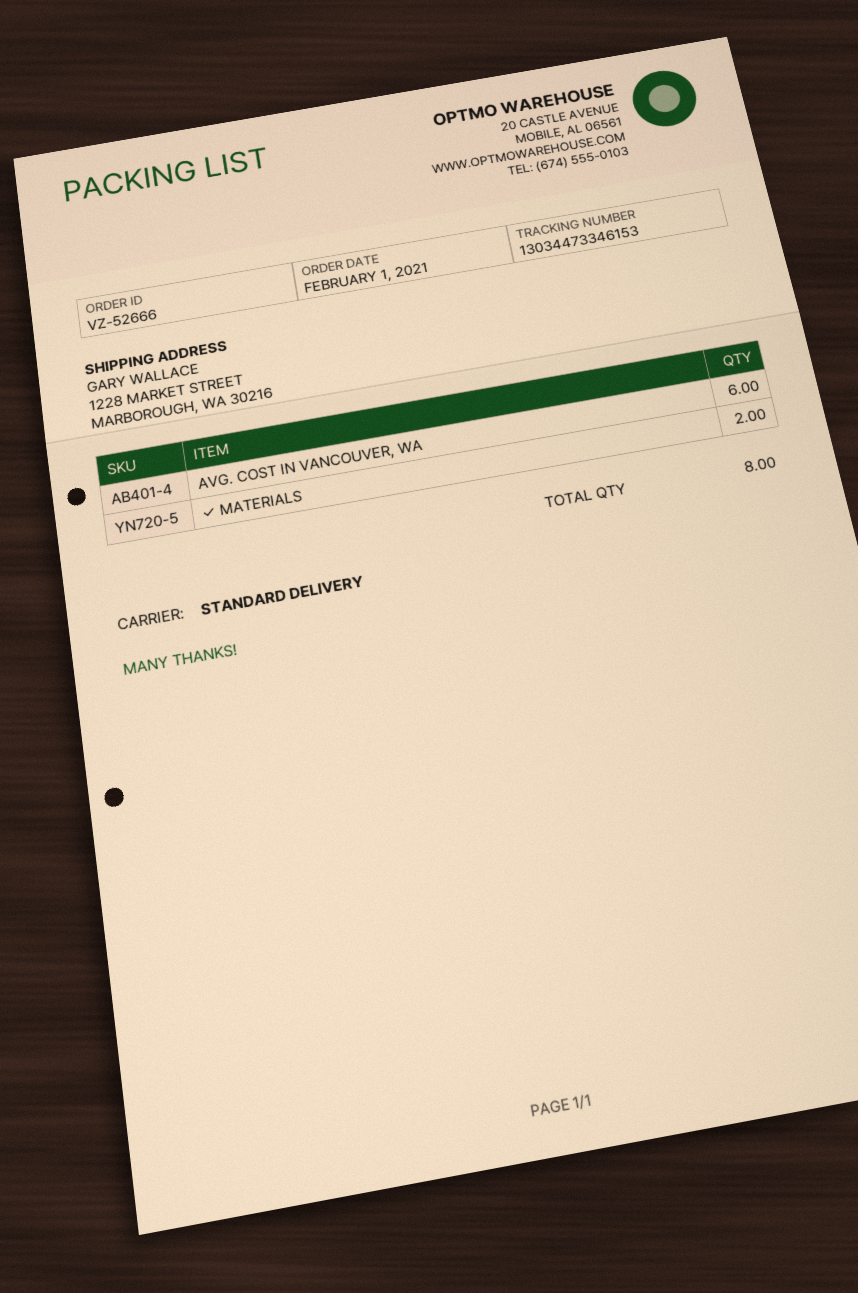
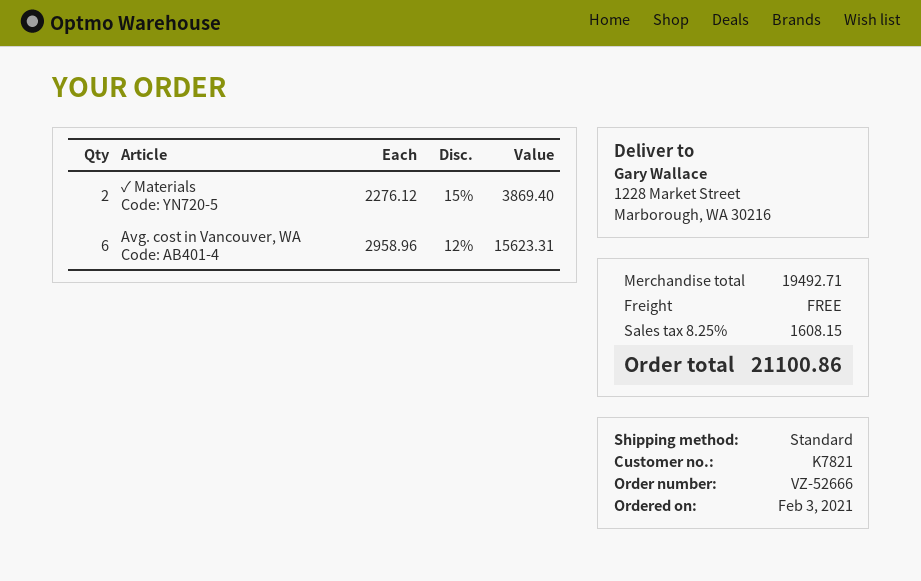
order date: 2021-02-01 -> 2021-02-03

